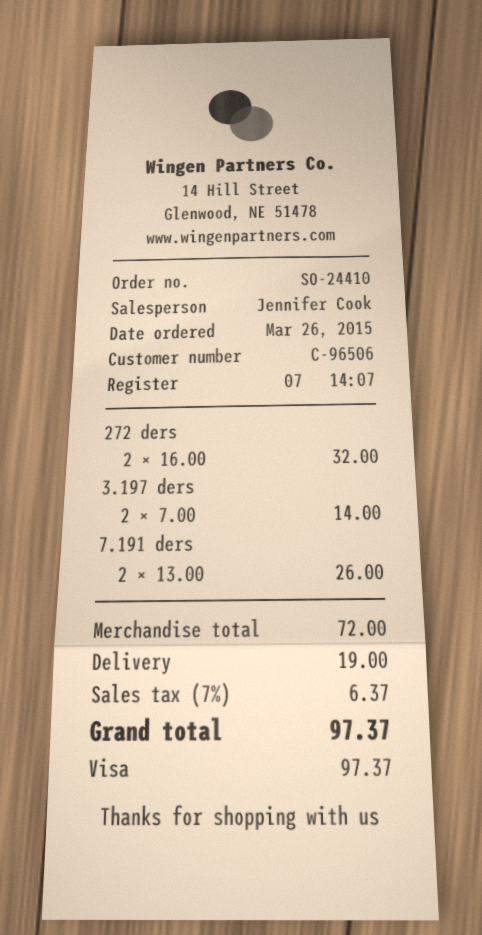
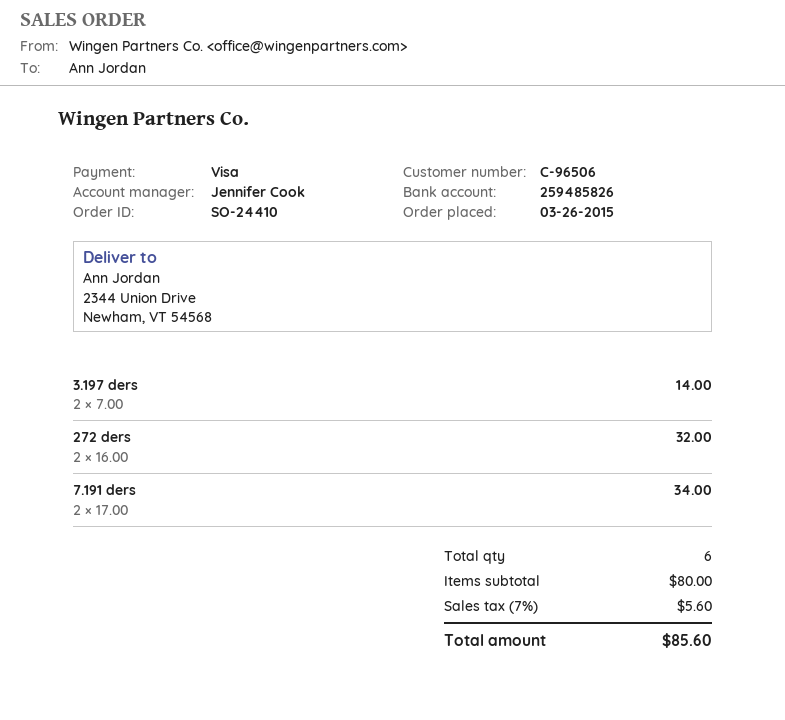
7.191 ders: 2 x 13.00 = 26.00 -> 2 x 17.00 = 34.00
subtotal: 72.00 -> 80.00
shipping: 19.00 -> none
tax: 7% = 6.37 -> 7% = 5.60
total: 97.37 -> 85.60

